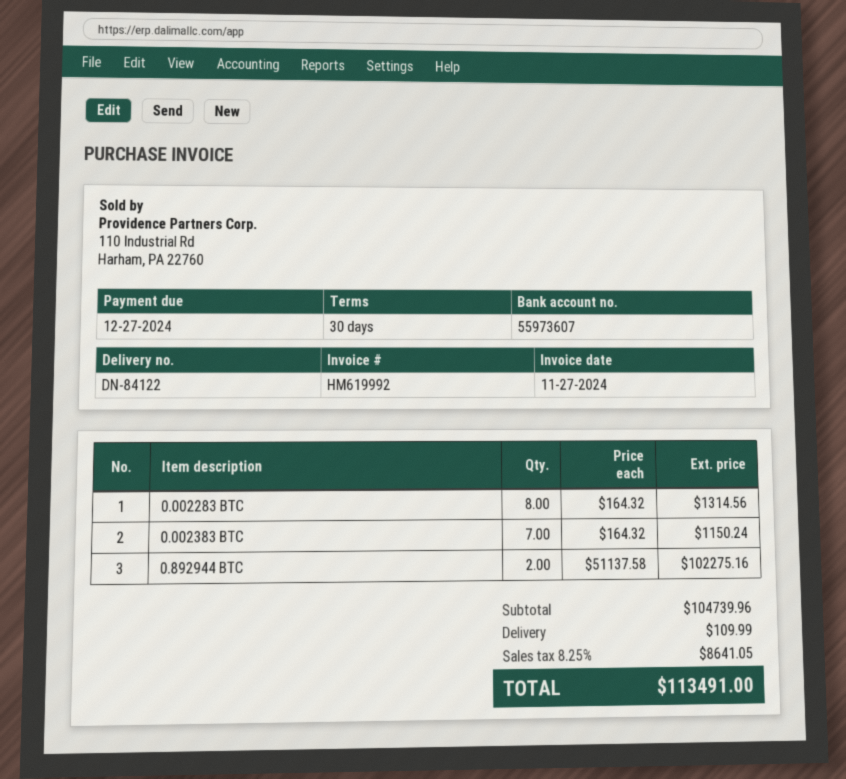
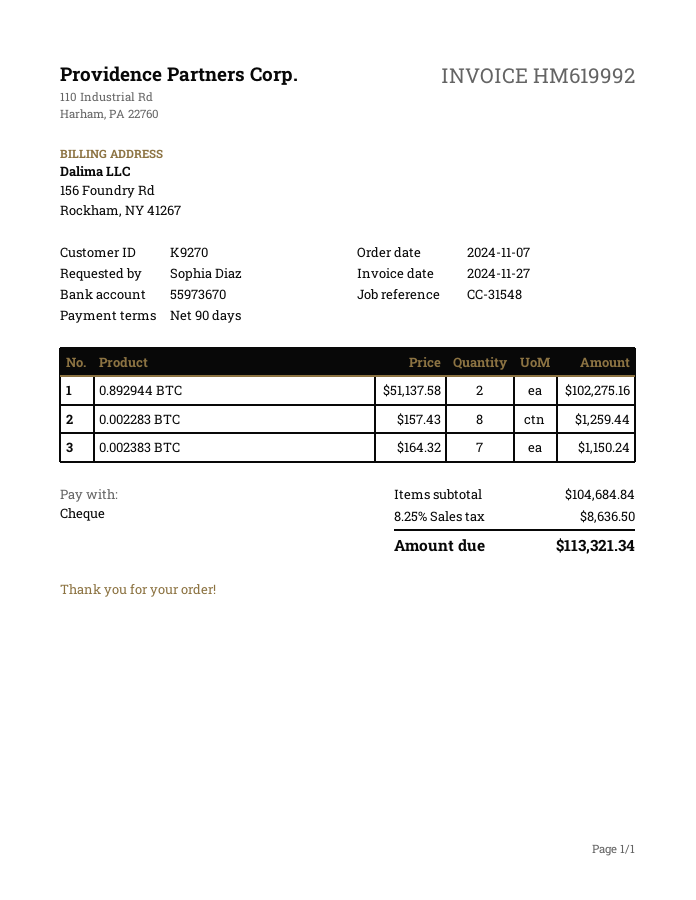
payment terms: 30 days -> 90 days
bank account: 55973607 -> 55973670
0.002283 BTC: 8 x 164.32 = 1314.56 -> 8 x 157.43 = 1259.44
subtotal: 104739.96 -> 104684.84
shipping: 109.99 -> none
tax: 8.25% = 8641.05 -> 8.25% = 8636.50
total: 113491.00 -> 113321.34

